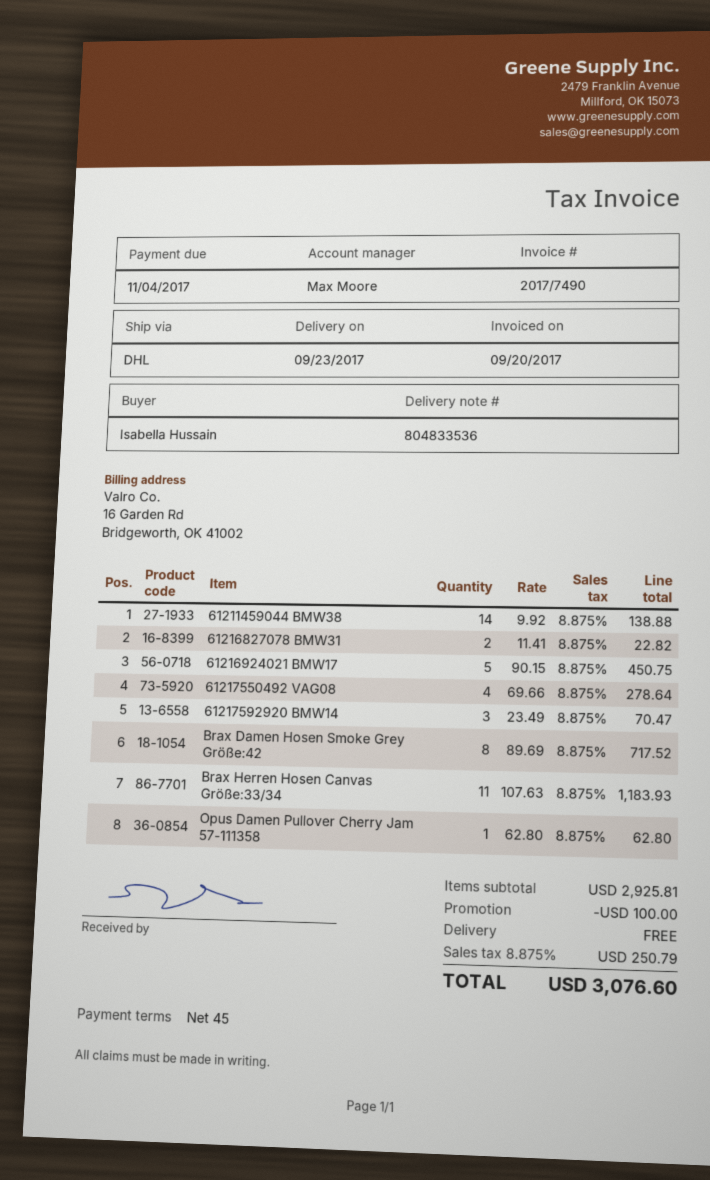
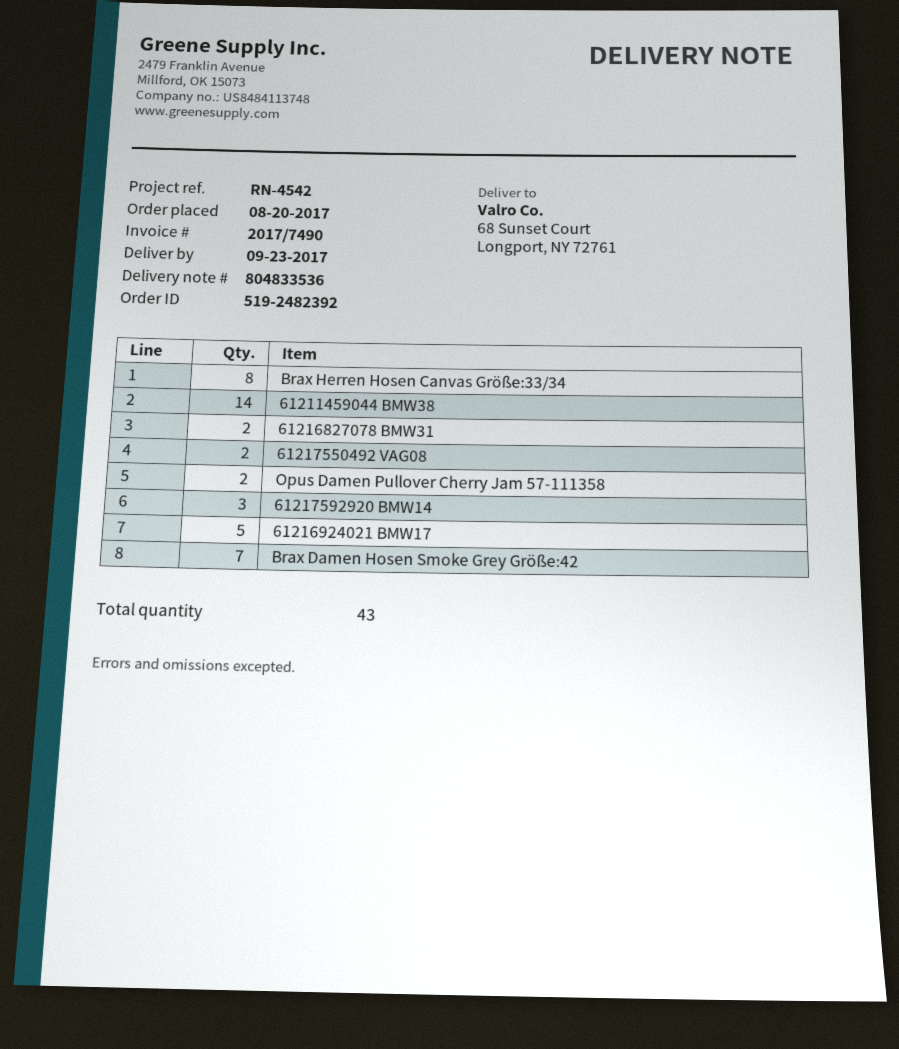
61217550492 VAG08: 4 -> 2
Brax Damen Hosen Smoke Grey Größe:42: 8 -> 7
Brax Herren Hosen Canvas Größe:33/34: 11 -> 8
Opus Damen Pullover Cherry Jam 57-111358: 1 -> 2

